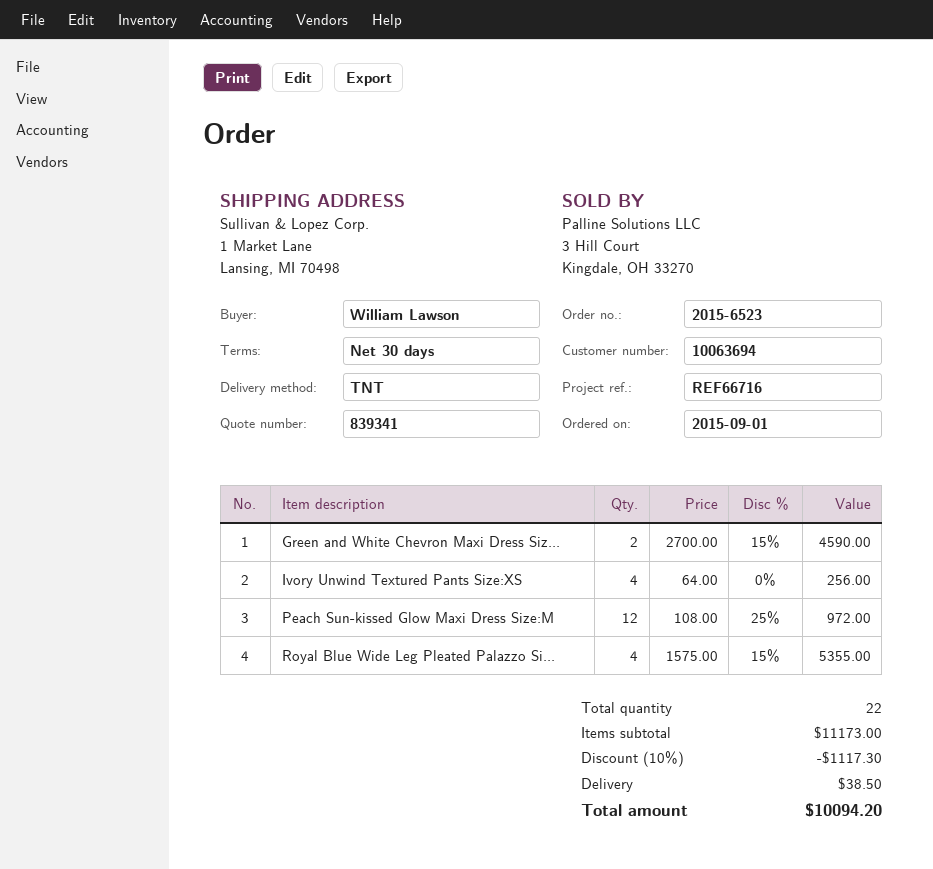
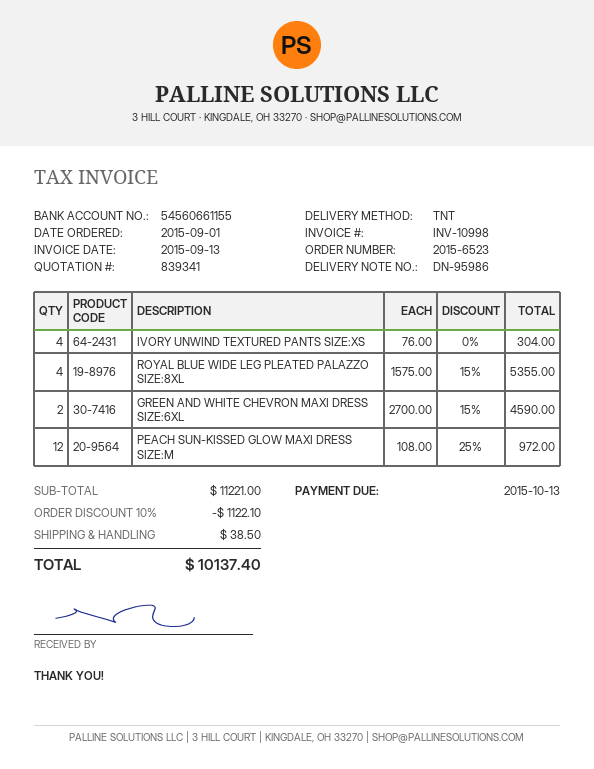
Ivory Unwind Textured Pants Size:XS: 4 x 64.00 = 256.00 -> 4 x 76.00 = 304.00
subtotal: 11173.00 -> 11221.00
discount: 10% = 1117.30 -> 10% = 1122.10
total: 10094.20 -> 10137.40

